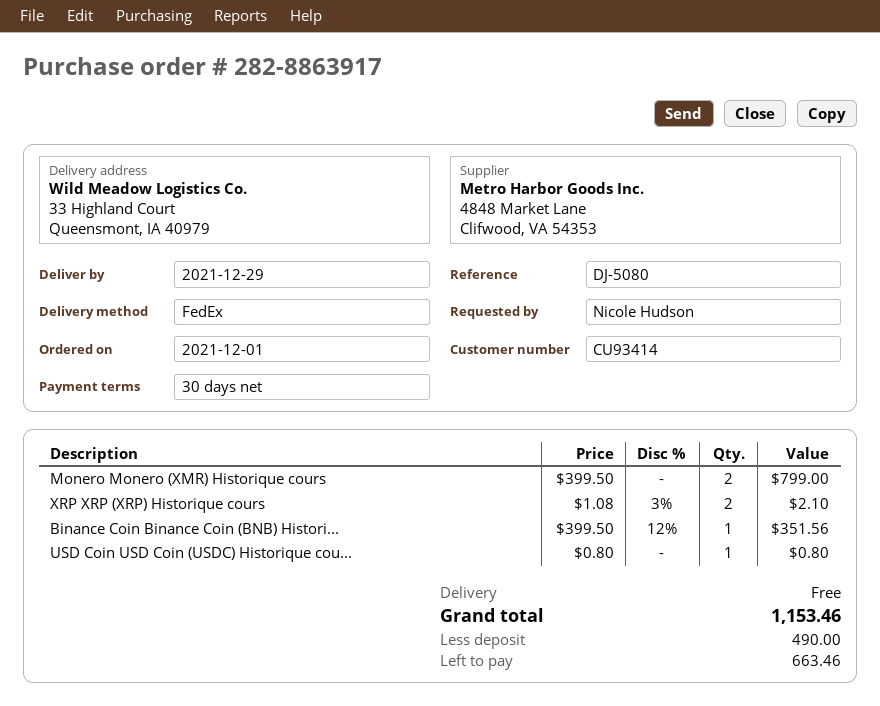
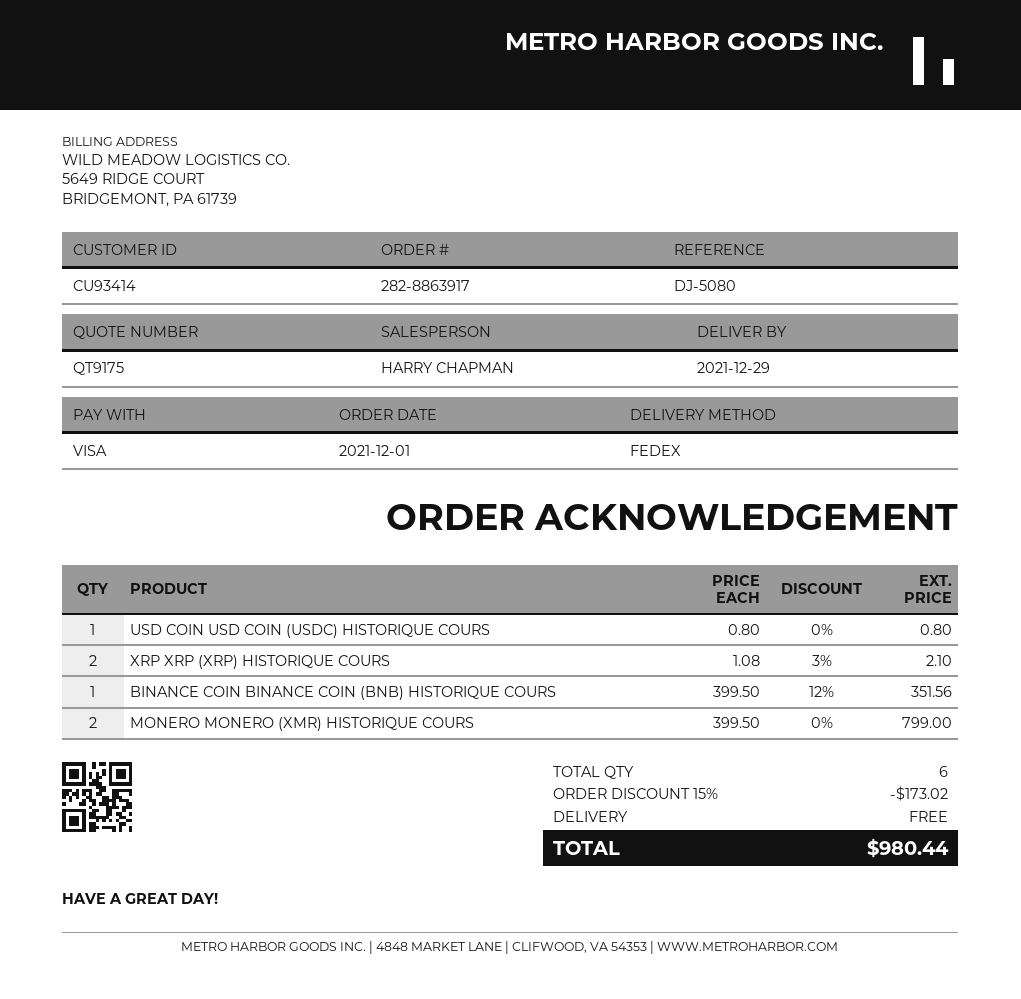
discount: none -> 15% = 173.02
total: 1153.46 -> 980.44

